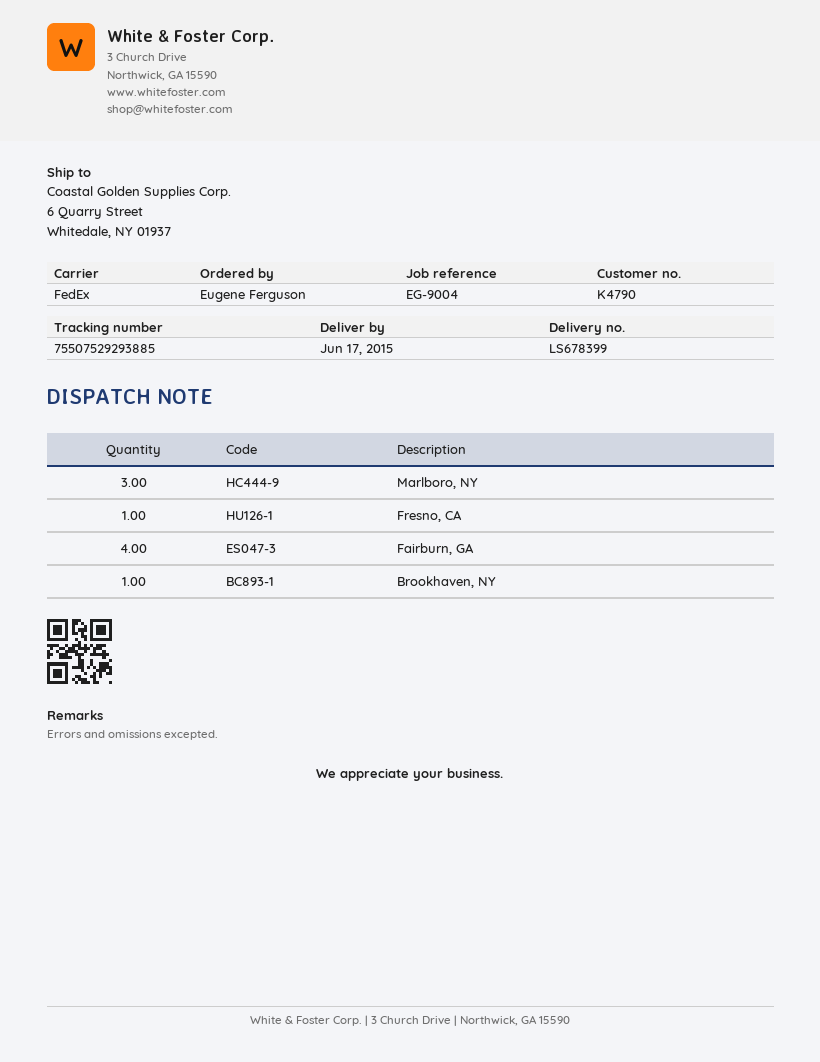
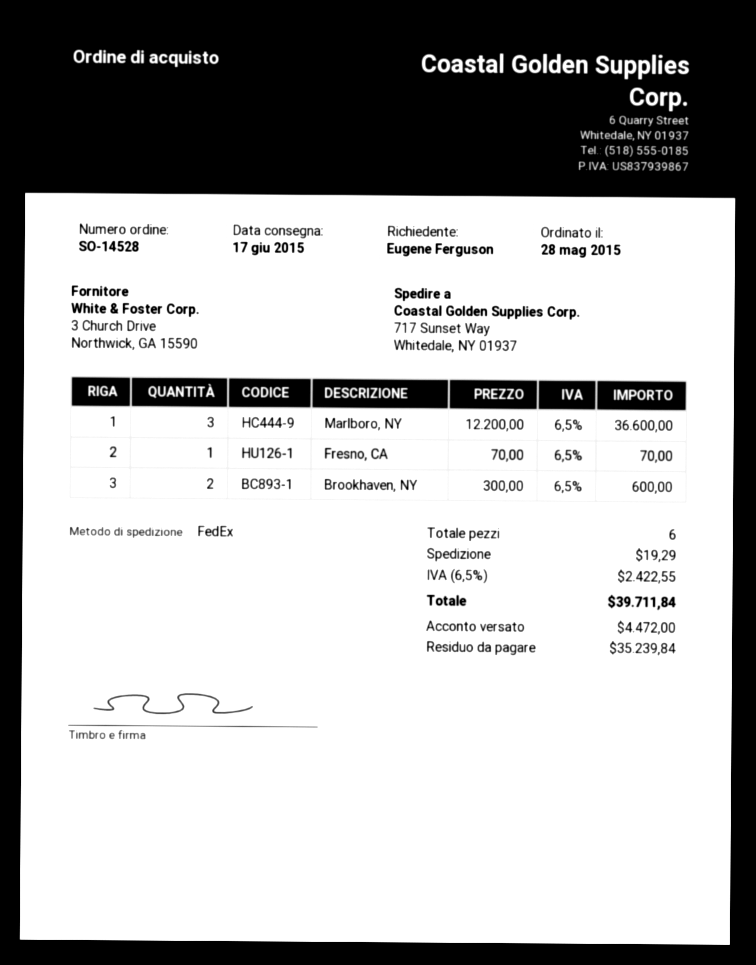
ship to: 6 Quarry Street, Whitedale, NY 01937 -> 717 Sunset Way, Whitedale, NY 01937
Fairburn, GA: 4 -> none
Brookhaven, NY: 1 -> 2

